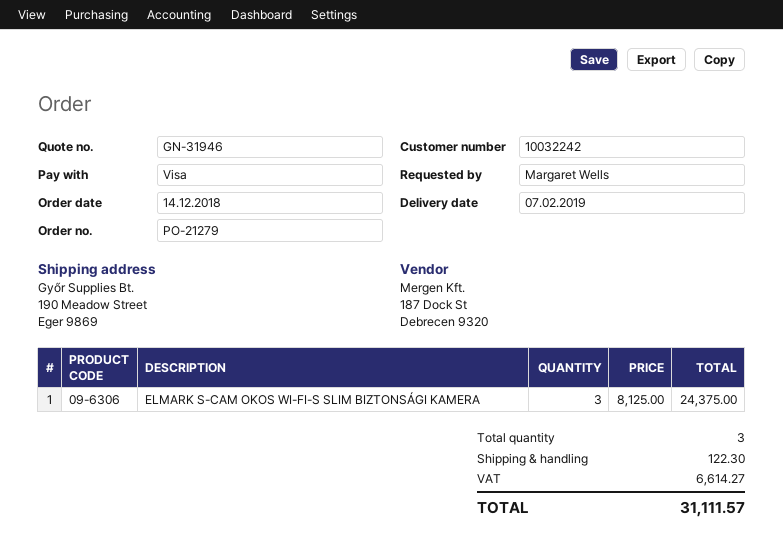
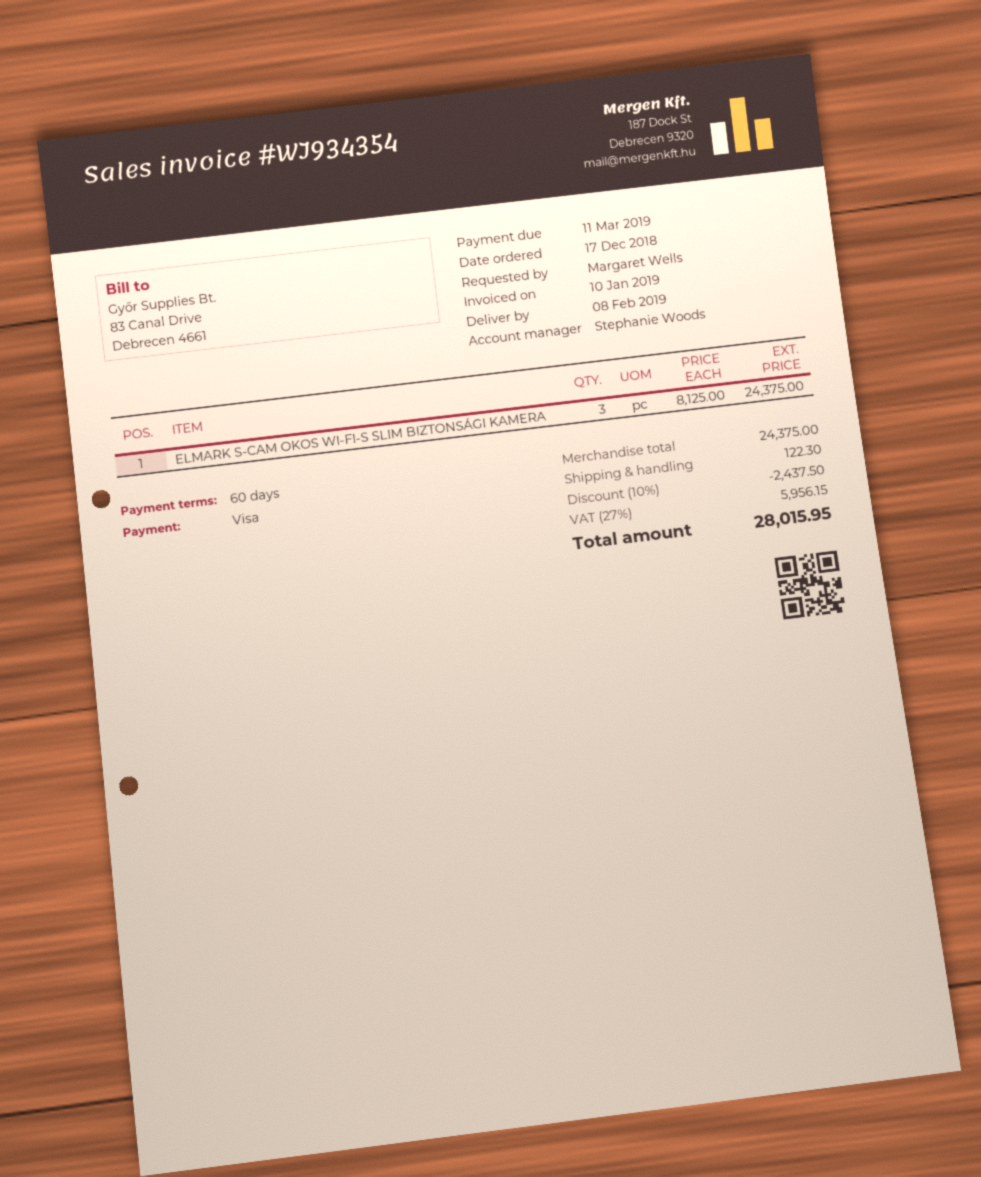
order date: 2018-12-14 -> 2018-12-17
delivery date: 2019-02-07 -> 2019-02-08
discount: none -> 10% = 2437.50
tax: 6614.27 -> 5956.15
total: 31111.57 -> 28015.95

